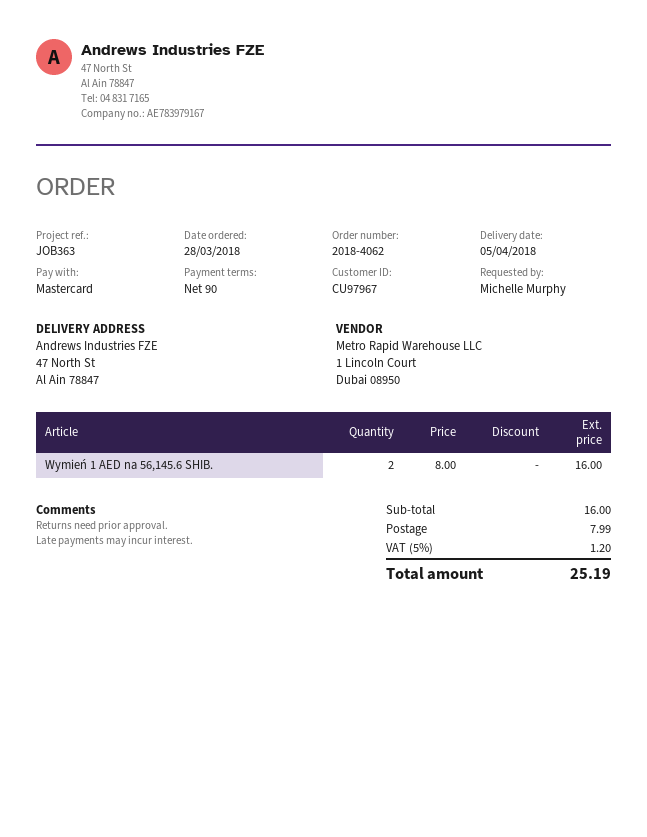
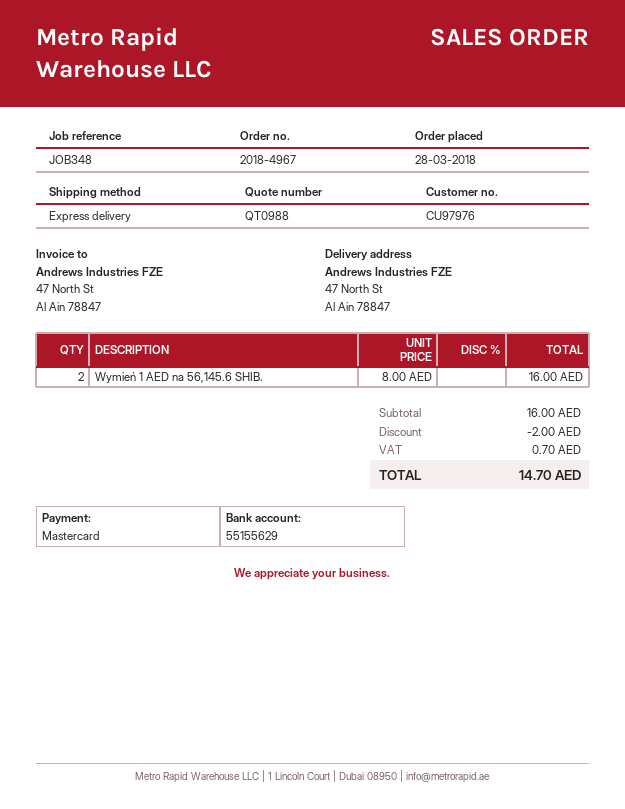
order number: 2018-4062 -> 2018-4967
customer number: CU97967 -> CU97976
reference: JOB363 -> JOB348
discount: none -> 2.00
shipping: 7.99 -> none
tax: 1.20 -> 0.70
total: 25.19 -> 14.70

